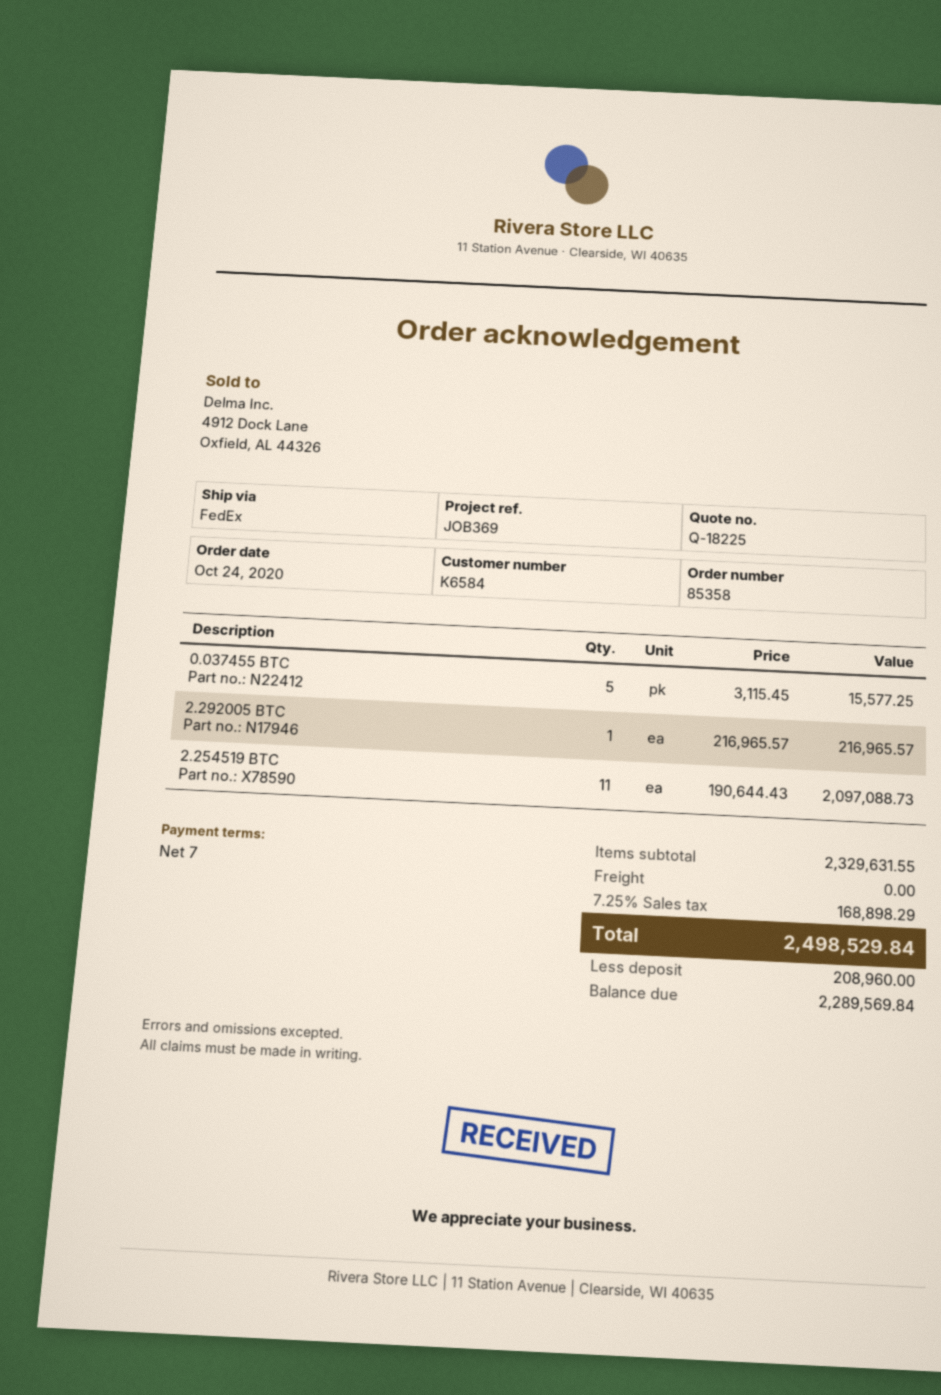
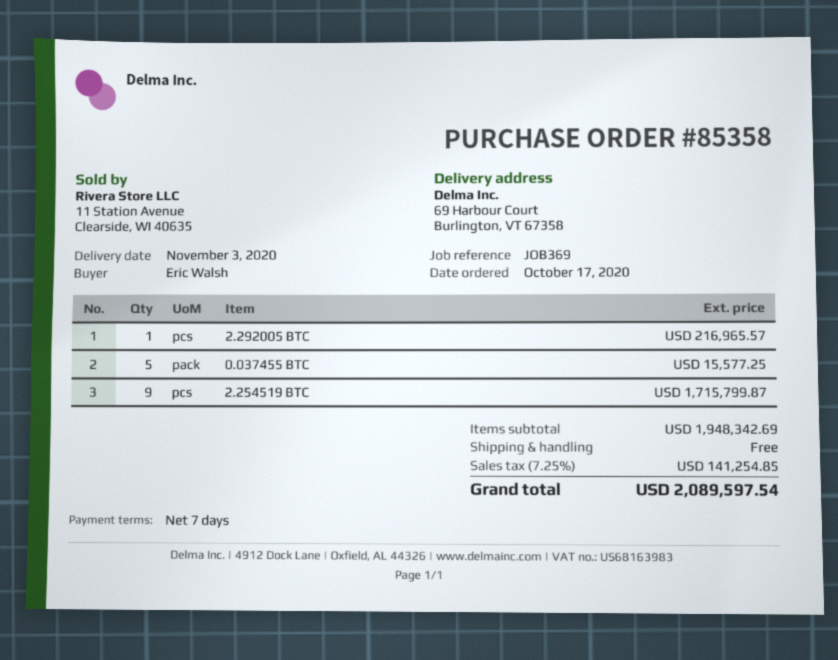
order date: 2020-10-24 -> 2020-10-17
2.254519 BTC: 11 for 2097088.73 -> 9 for 1715799.87
subtotal: 2329631.55 -> 1948342.69
tax: 7.25% = 168898.29 -> 7.25% = 141254.85
total: 2498529.84 -> 2089597.54

